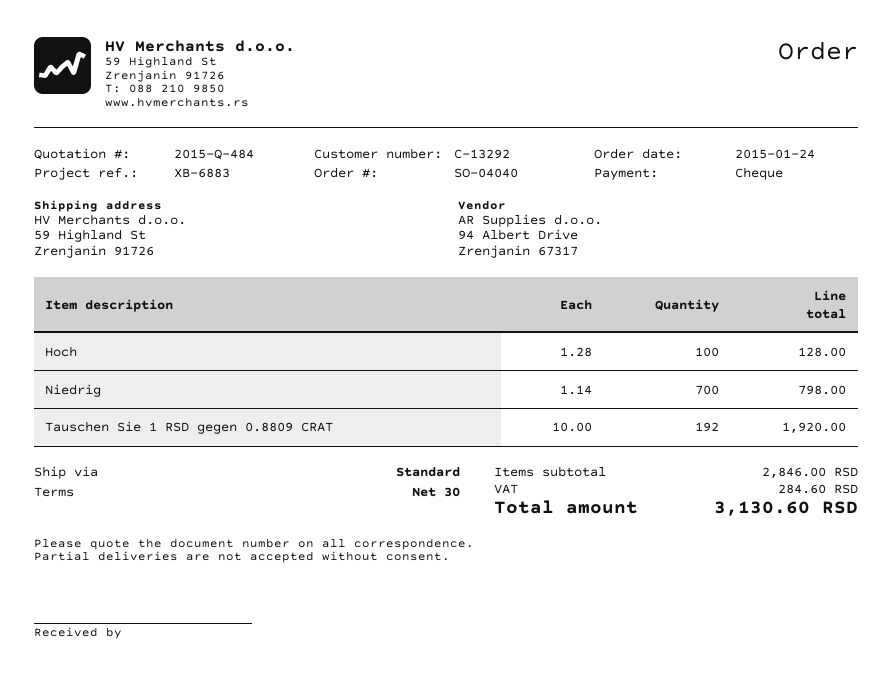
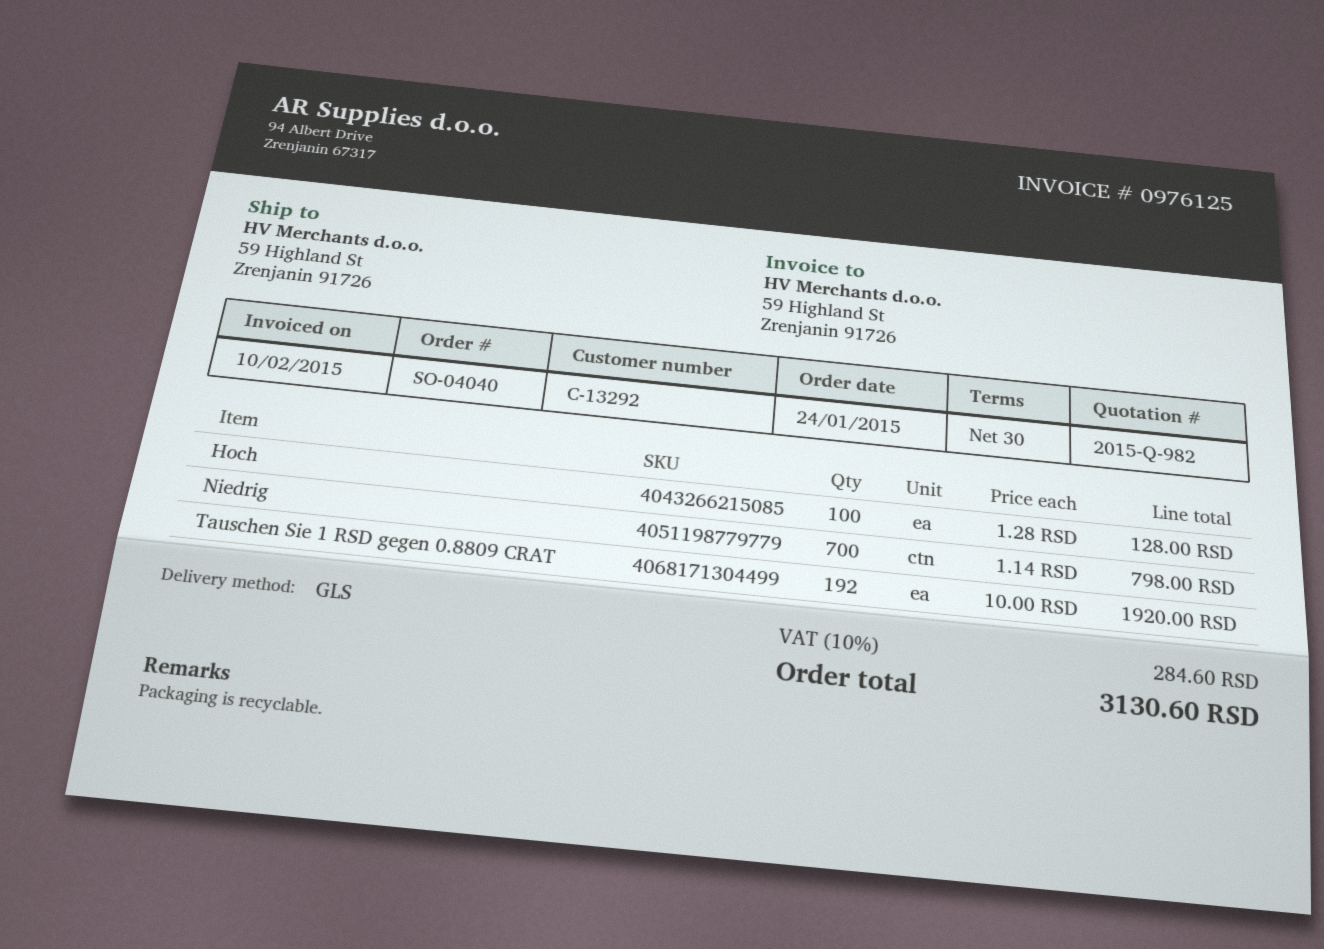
quote number: 2015-Q-484 -> 2015-Q-982
shipping method: standard -> GLS

